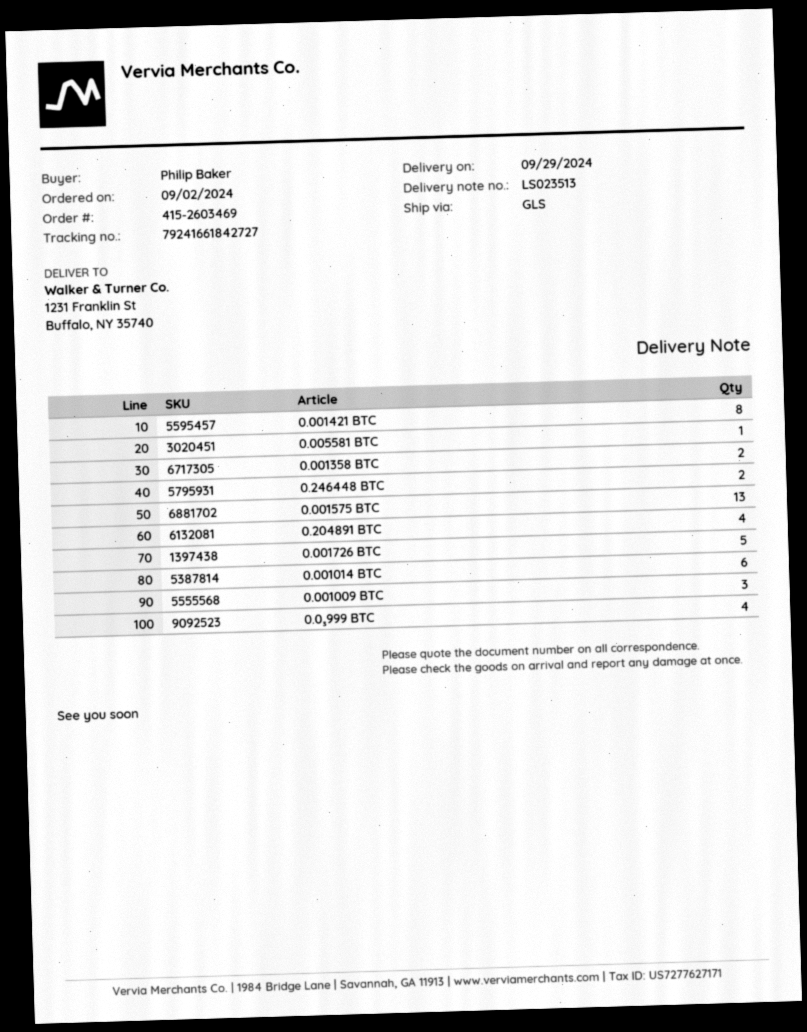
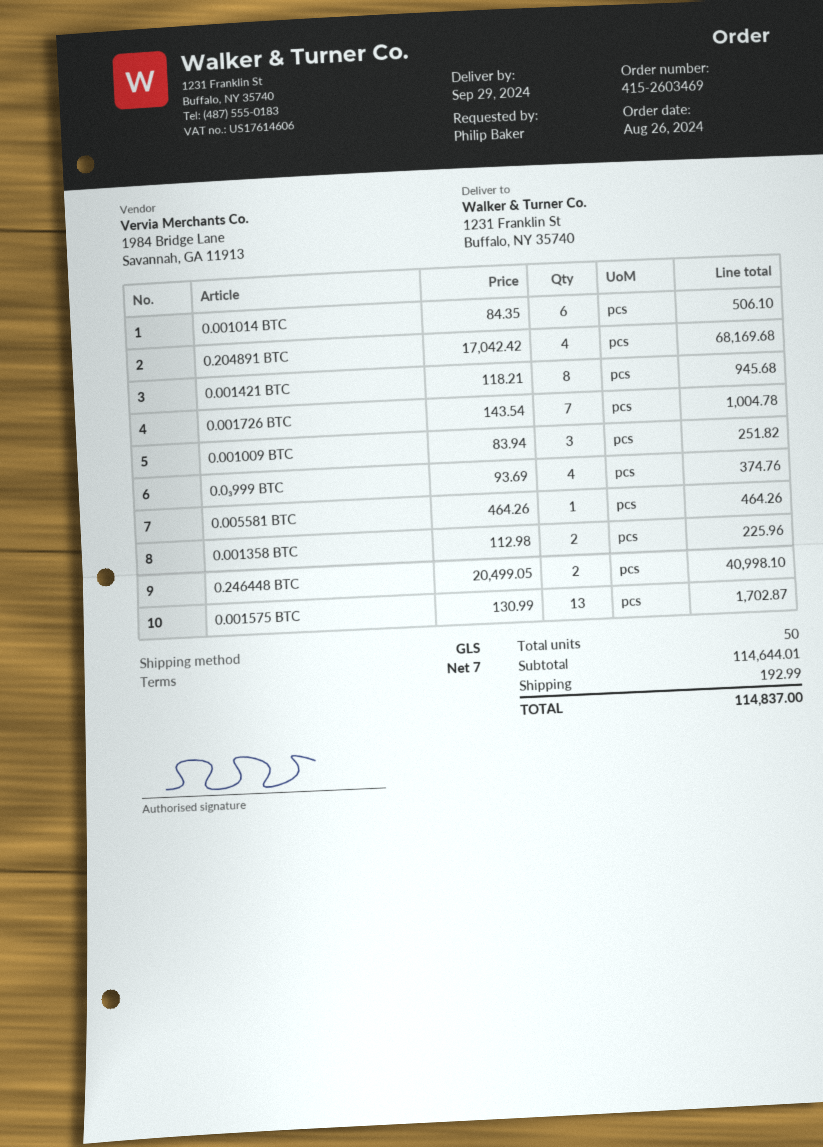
order date: 2024-09-02 -> 2024-08-26
0.001726 BTC: 5 -> 7

